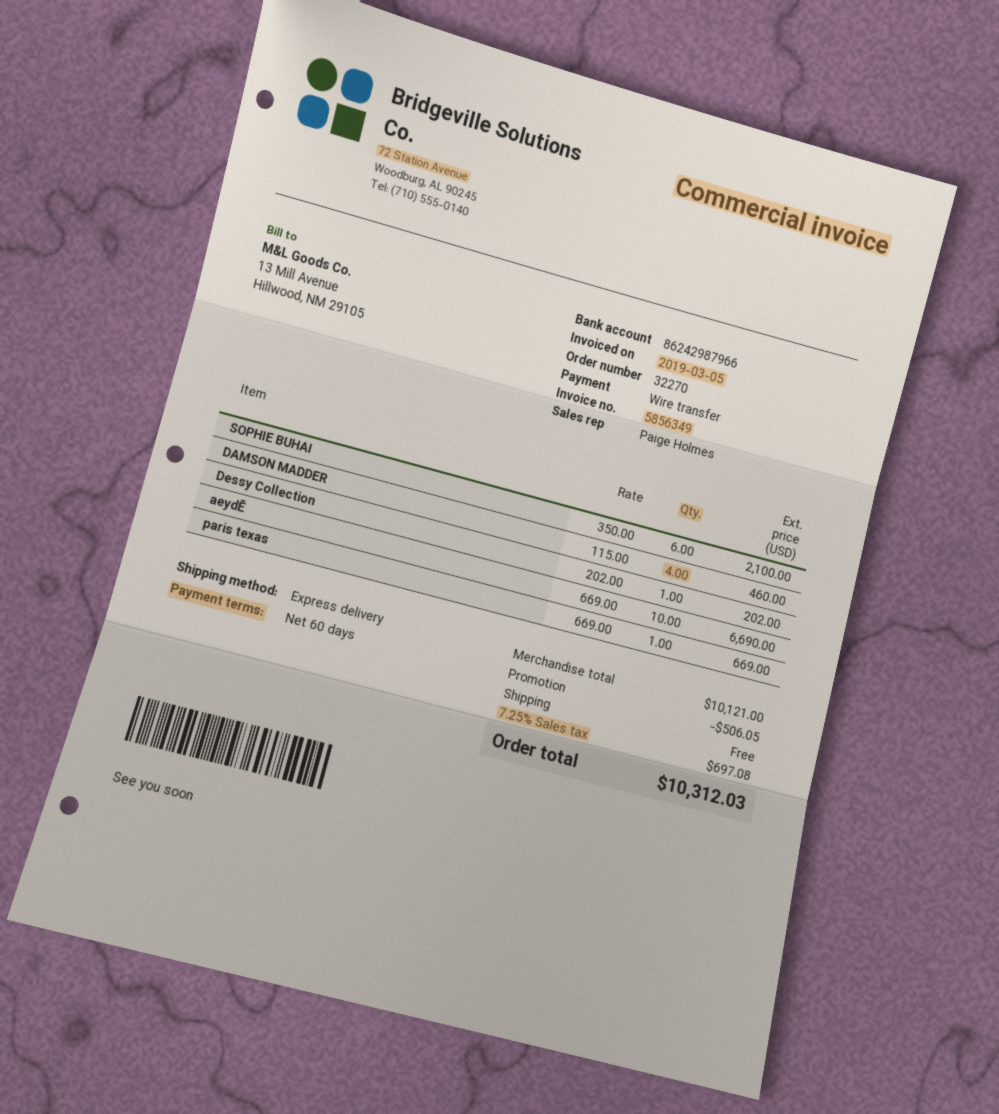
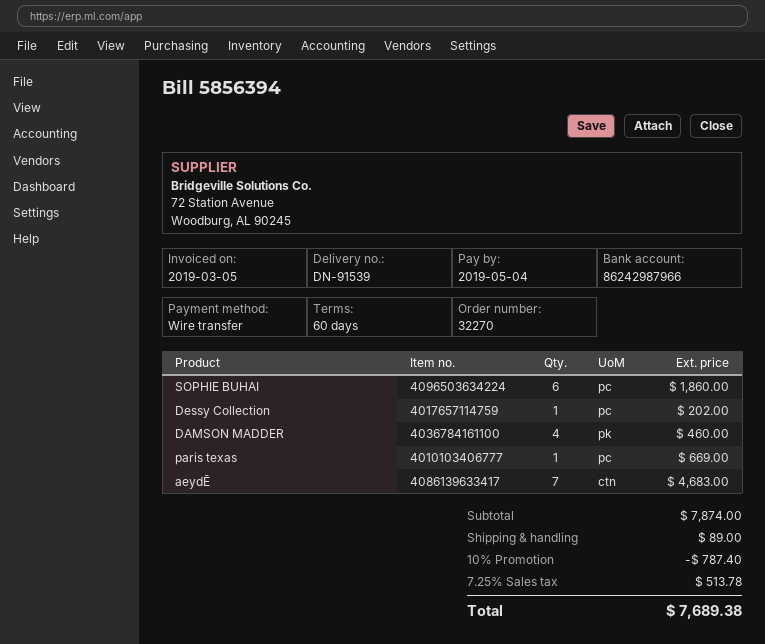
invoice number: 5856349 -> 5856394
SOPHIE BUHAI: 6 for 2100.00 -> 6 for 1860.00
aeydĒ: 10 for 6690.00 -> 7 for 4683.00
subtotal: 10121.00 -> 7874.00
discount: 506.05 -> 787.40
shipping: 0.00 -> 89.00
tax: 7.25% = 697.08 -> 7.25% = 513.78
total: 10312.03 -> 7689.38

